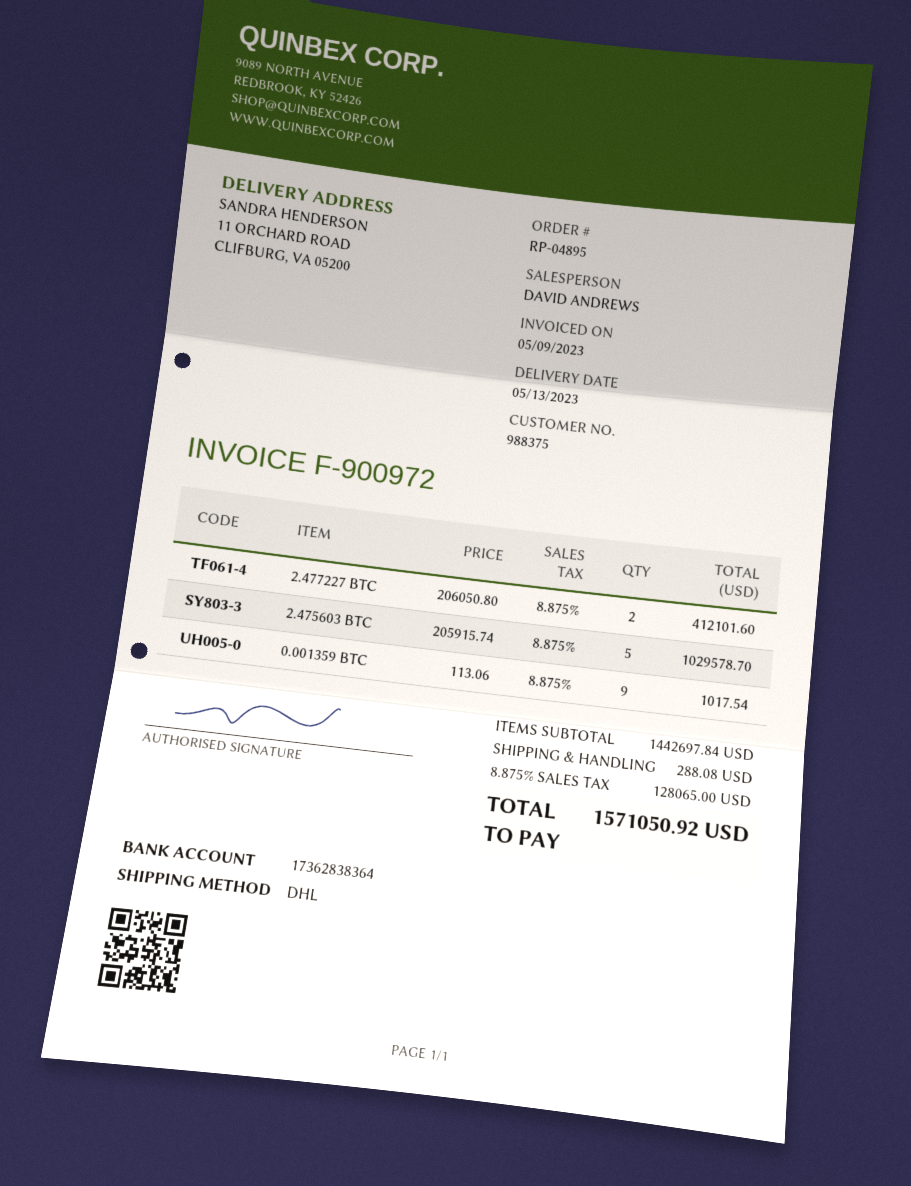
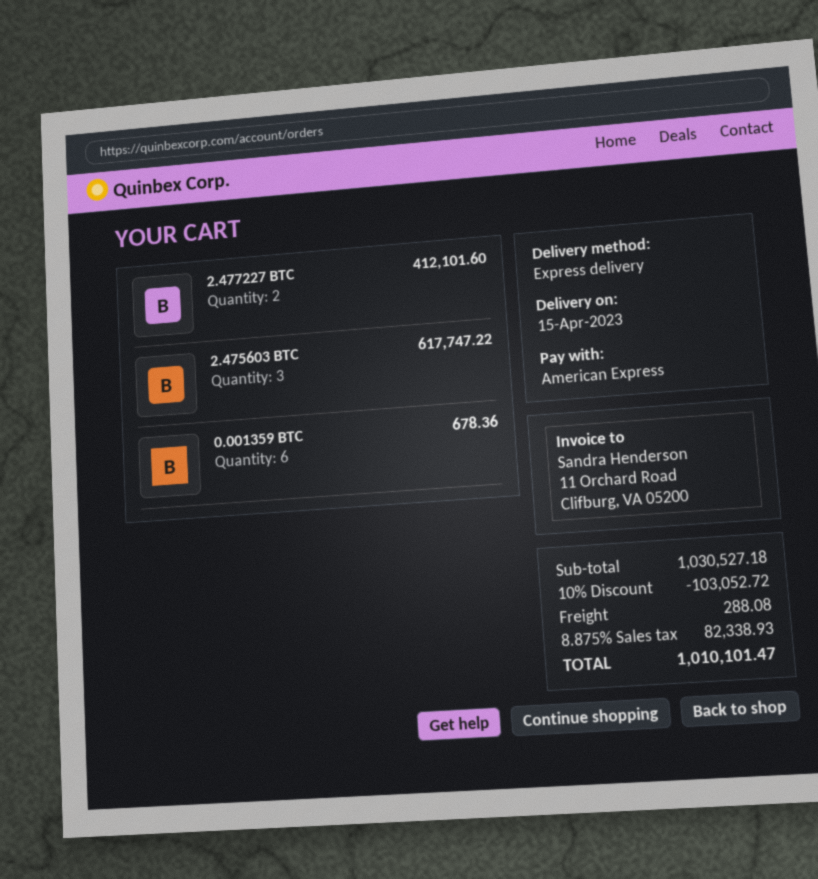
delivery date: 2023-05-13 -> 2023-04-15
shipping method: DHL -> express
2.475603 BTC: 5 for 1029578.70 -> 3 for 617747.22
0.001359 BTC: 9 for 1017.54 -> 6 for 678.36
subtotal: 1442697.84 -> 1030527.18
discount: none -> 10% = 103052.72
tax: 8.875% = 128065.00 -> 8.875% = 82338.93
total: 1571050.92 -> 1010101.47

